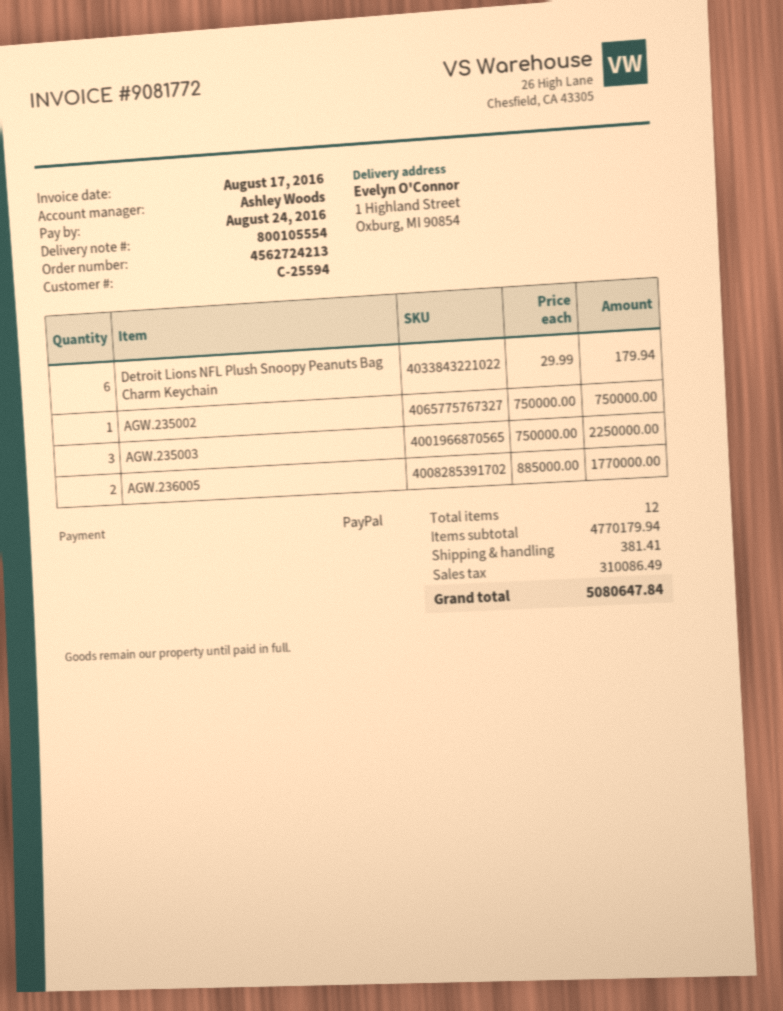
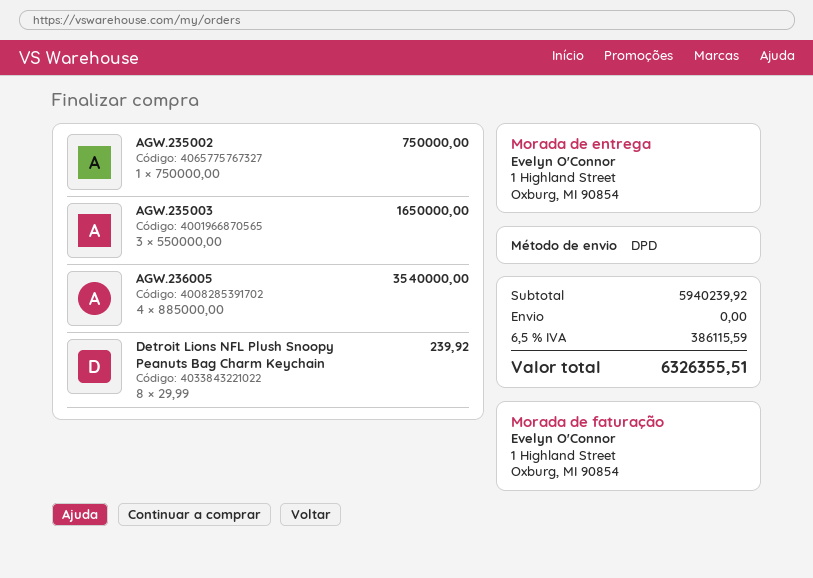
Detroit Lions NFL Plush Snoopy Peanuts Bag Charm Keychain: 6 x 29.99 = 179.94 -> 8 x 29.99 = 239.92
AGW.235003: 3 x 750000.00 = 2250000.00 -> 3 x 550000.00 = 1650000.00
AGW.236005: 2 x 885000.00 = 1770000.00 -> 4 x 885000.00 = 3540000.00
subtotal: 4770179.94 -> 5940239.92
shipping: 381.41 -> 0.00
tax: 310086.49 -> 386115.59
total: 5080647.84 -> 6326355.51

